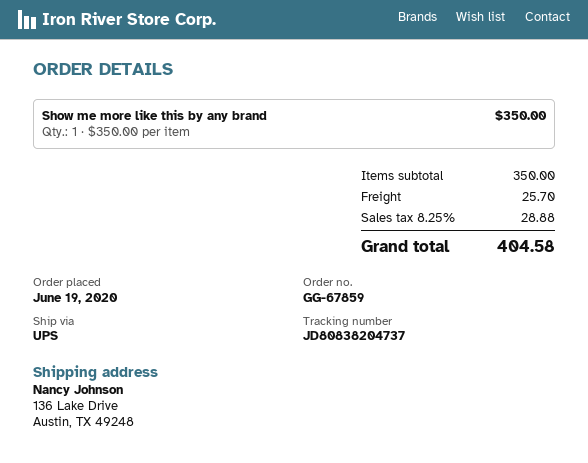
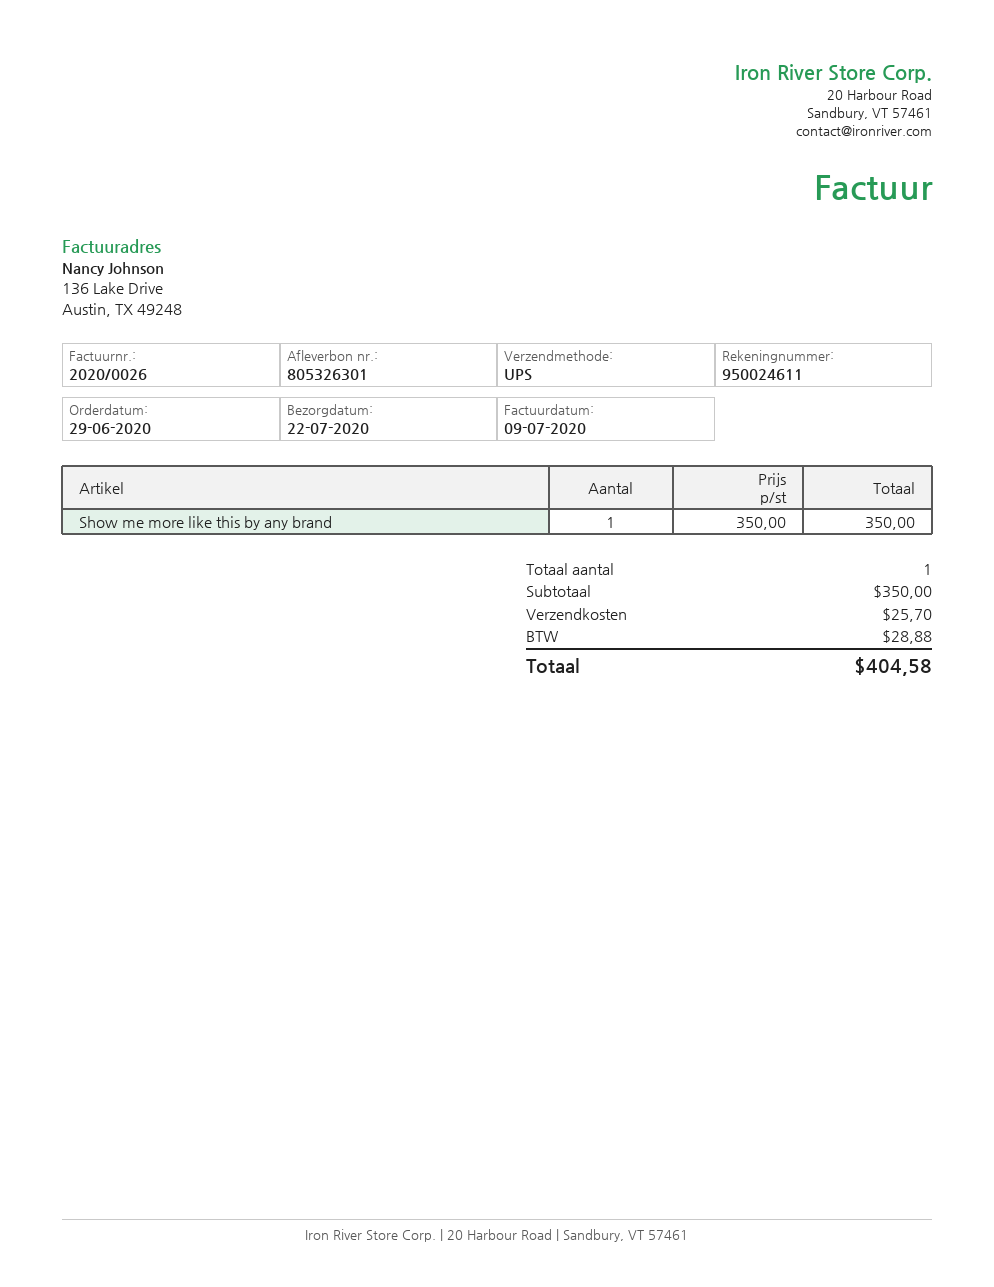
order date: 2020-06-19 -> 2020-06-29

